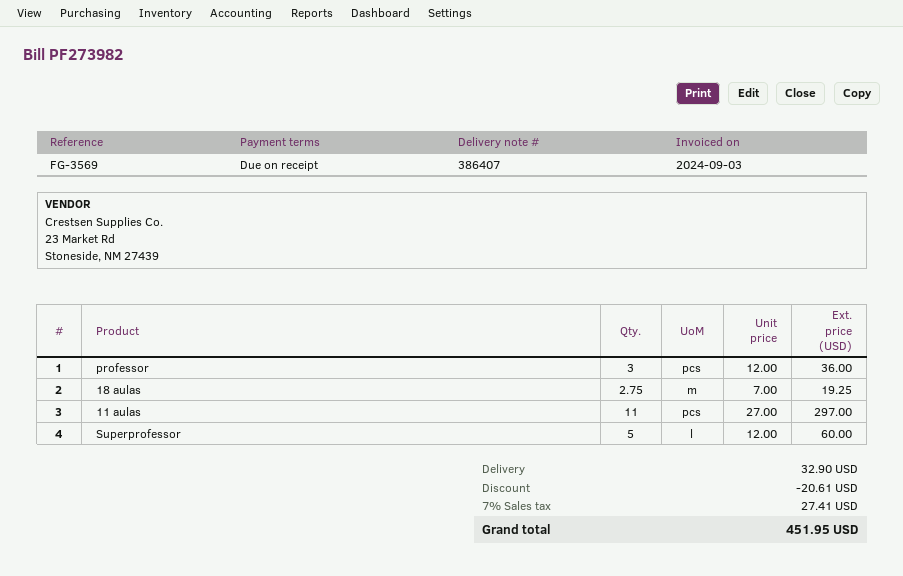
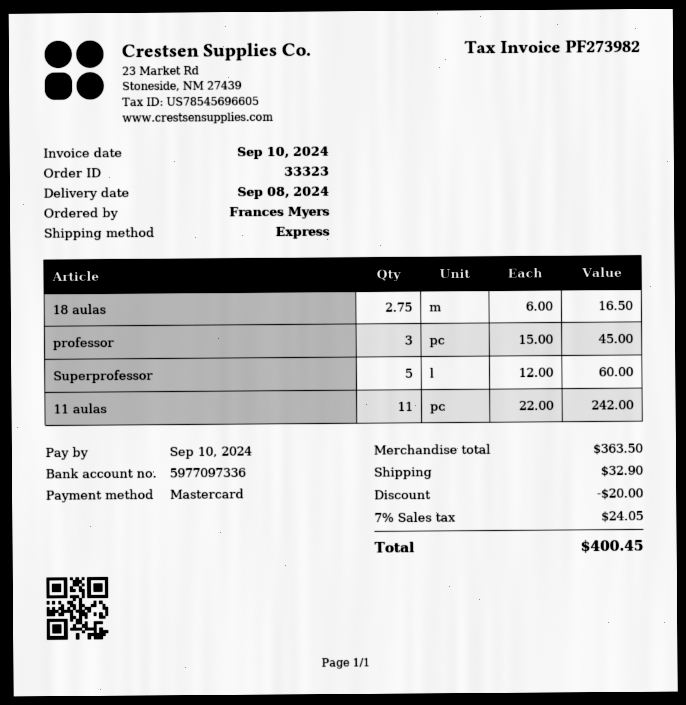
invoice date: 2024-09-03 -> 2024-09-10
professor: 3 x 12.00 = 36.00 -> 3 x 15.00 = 45.00
18 aulas: 2.75 x 7.00 = 19.25 -> 2.75 x 6.00 = 16.50
11 aulas: 11 x 27.00 = 297.00 -> 11 x 22.00 = 242.00
discount: 20.61 -> 20.00
tax: 7% = 27.41 -> 7% = 24.05
total: 451.95 -> 400.45

